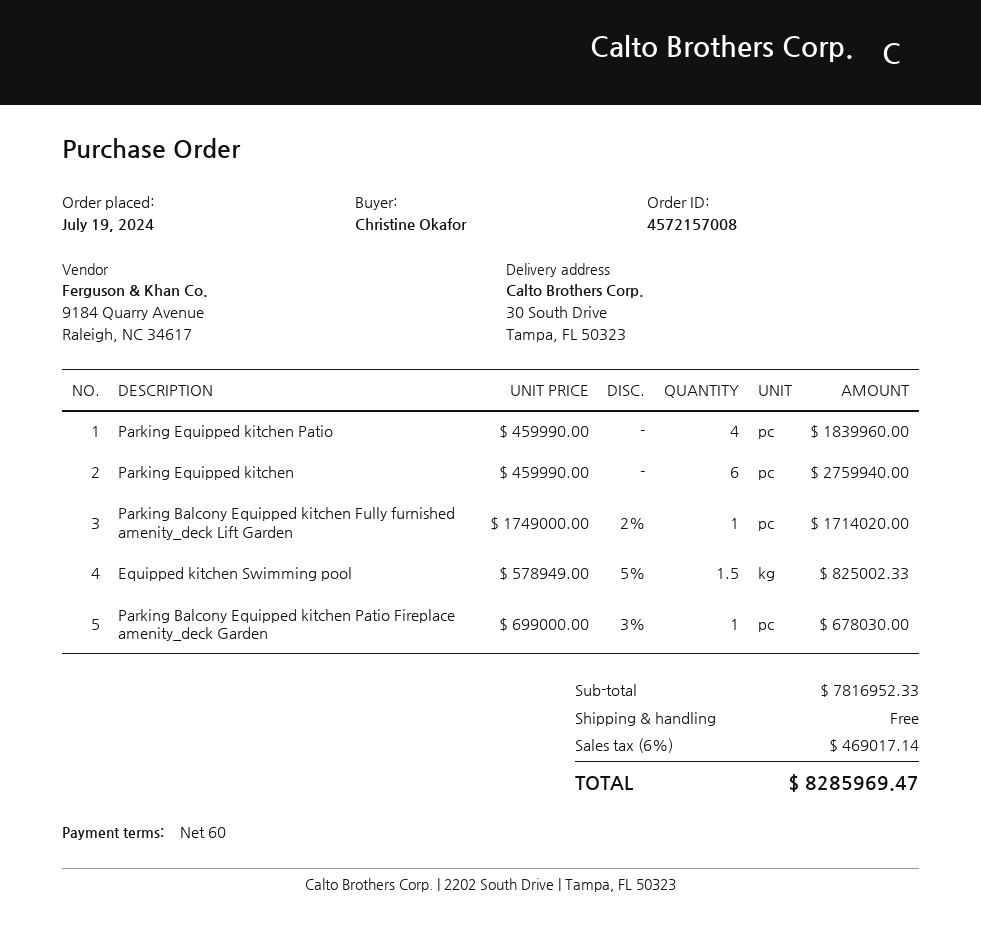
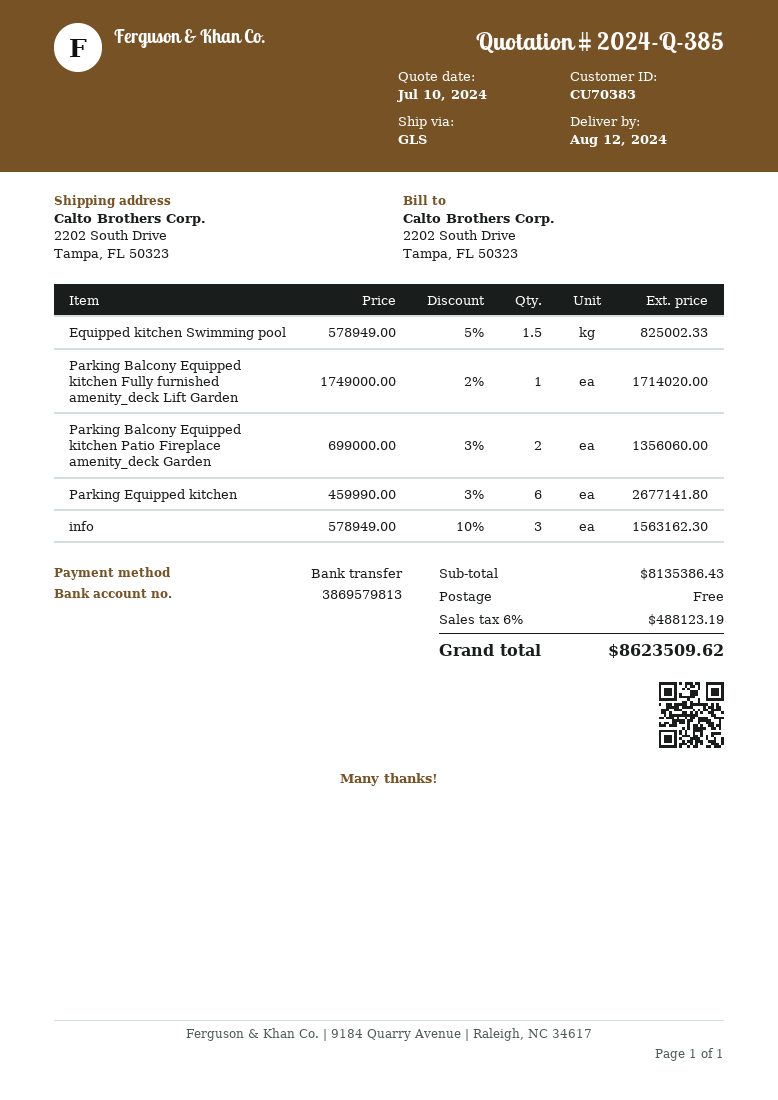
ship to: 30 South Drive, Tampa, FL 50323 -> 2202 South Drive, Tampa, FL 50323
Parking Equipped kitchen Patio: 4 x 459990.00 = 1839960.00 -> none
Parking Equipped kitchen: 6 x 459990.00 = 2759940.00 -> 6 x 459990.00 - 3% = 2677141.80
Parking Balcony Equipped kitchen Patio Fireplace amenity_deck Garden: 1 x 699000.00 - 3% = 678030.00 -> 2 x 699000.00 - 3% = 1356060.00
info: none -> 3 x 578949.00 - 10% = 1563162.30
subtotal: 7816952.33 -> 8135386.43
tax: 6% = 469017.14 -> 6% = 488123.19
total: 8285969.47 -> 8623509.62

